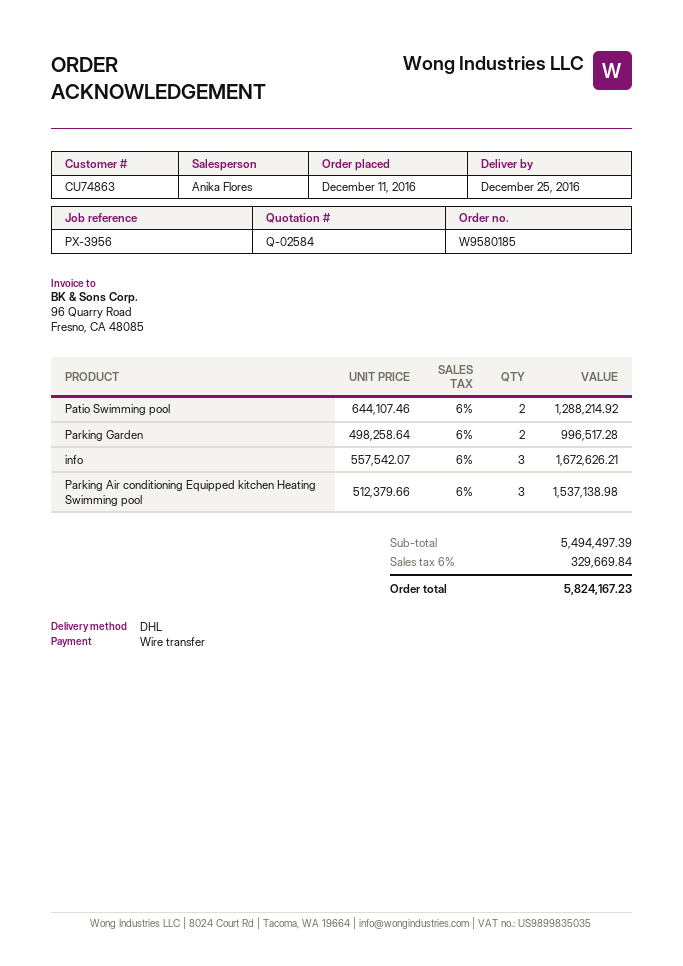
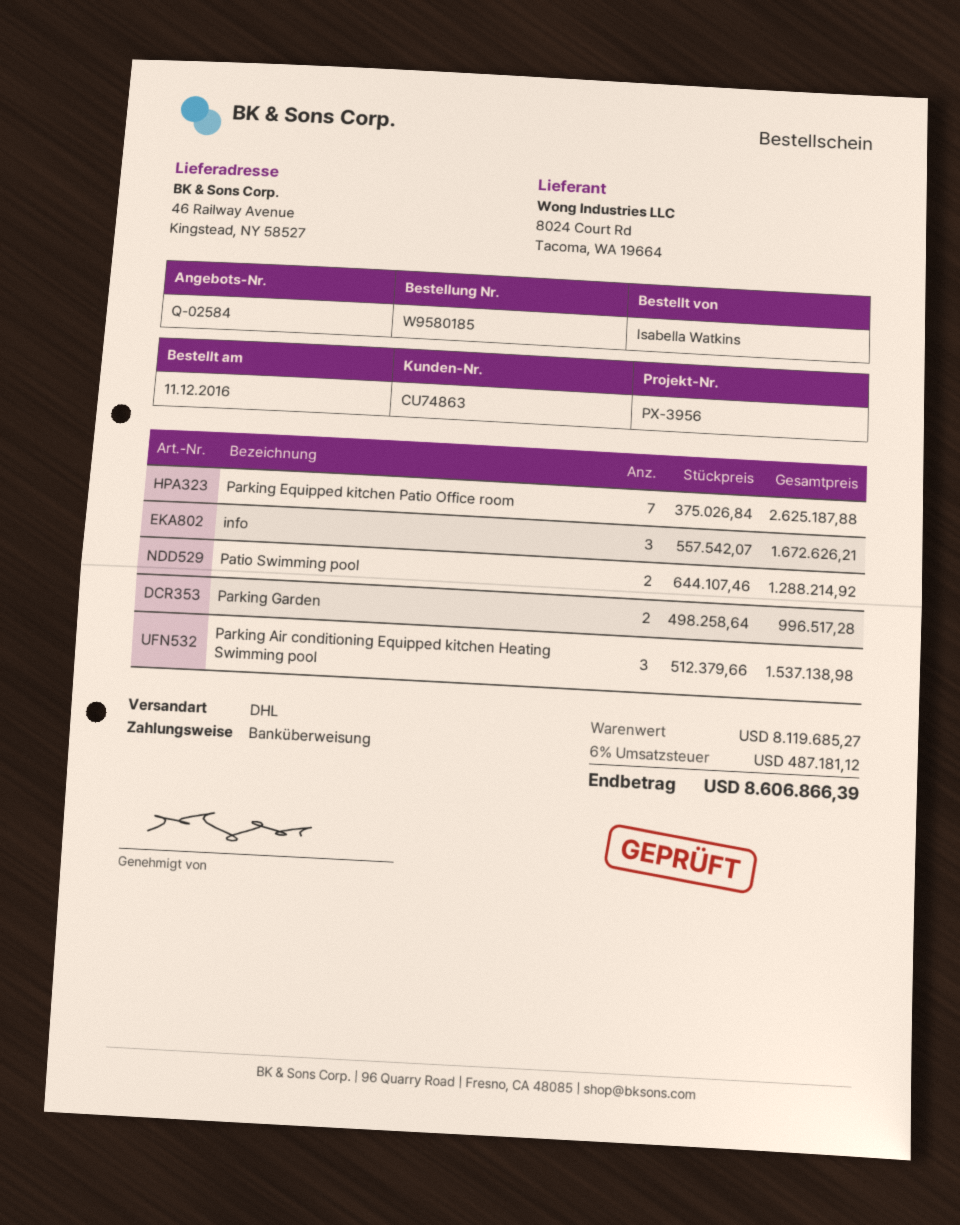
Parking Equipped kitchen Patio Office room: none -> 7 x 375026.84 = 2625187.88
subtotal: 5494497.39 -> 8119685.27
tax: 6% = 329669.84 -> 6% = 487181.12
total: 5824167.23 -> 8606866.39

